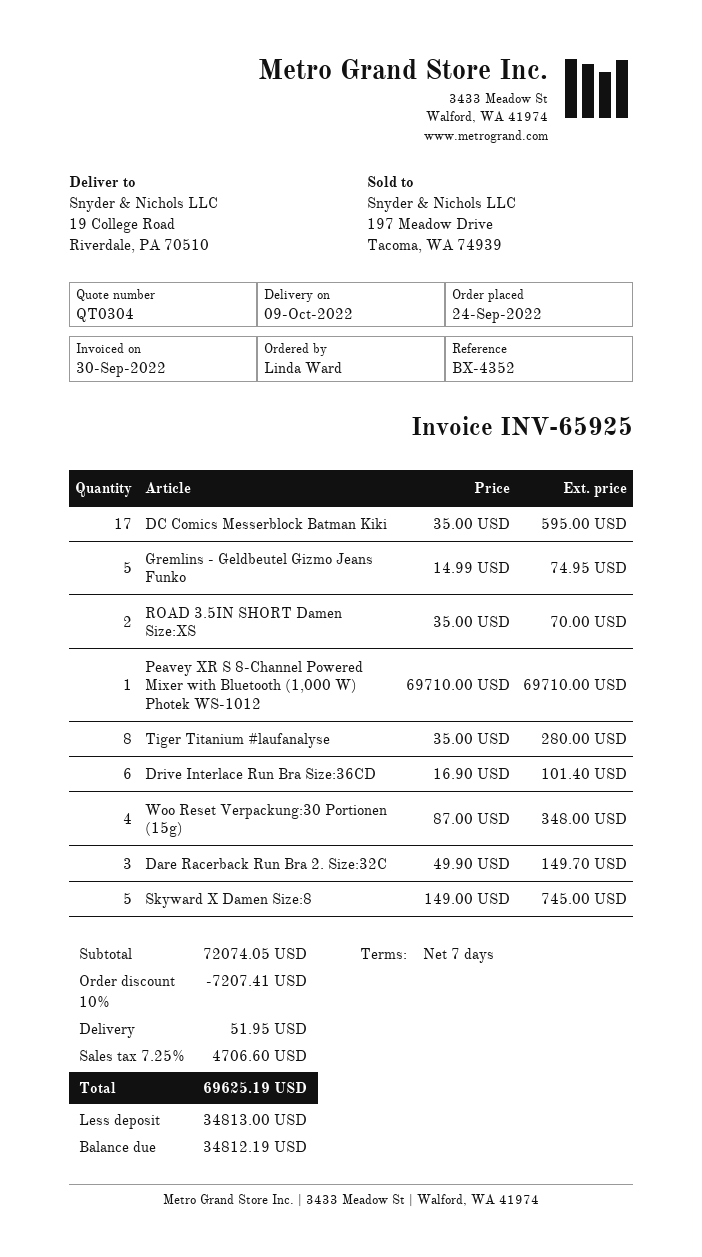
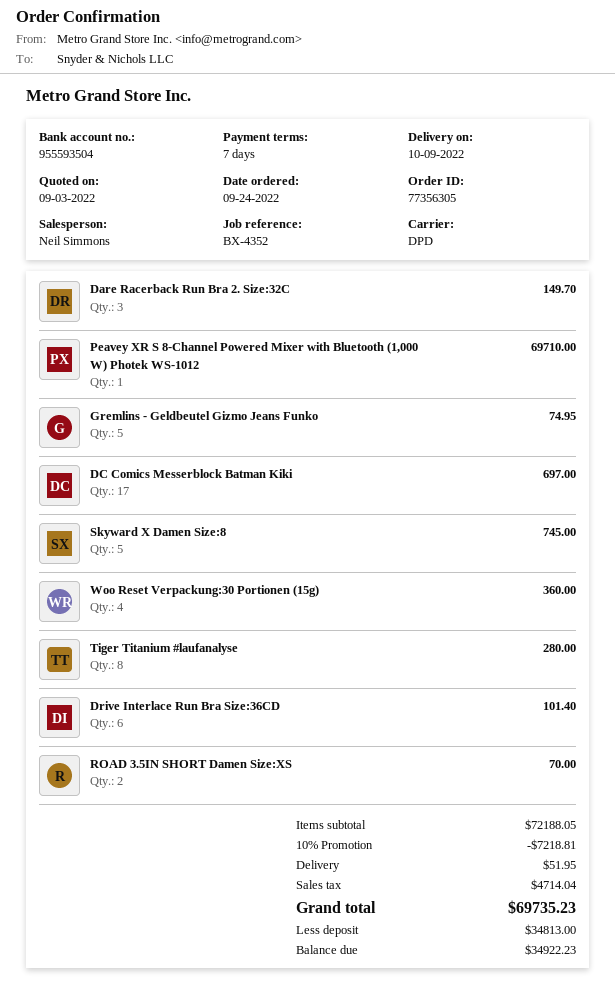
DC Comics Messerblock Batman Kiki: 17 for 595.00 -> 17 for 697.00
Woo Reset Verpackung:30 Portionen (15g): 4 for 348.00 -> 4 for 360.00
subtotal: 72074.05 -> 72188.05
discount: 10% = 7207.41 -> 10% = 7218.81
tax: 4706.60 -> 4714.04
total: 69625.19 -> 69735.23
balance: 34812.19 -> 34922.23

